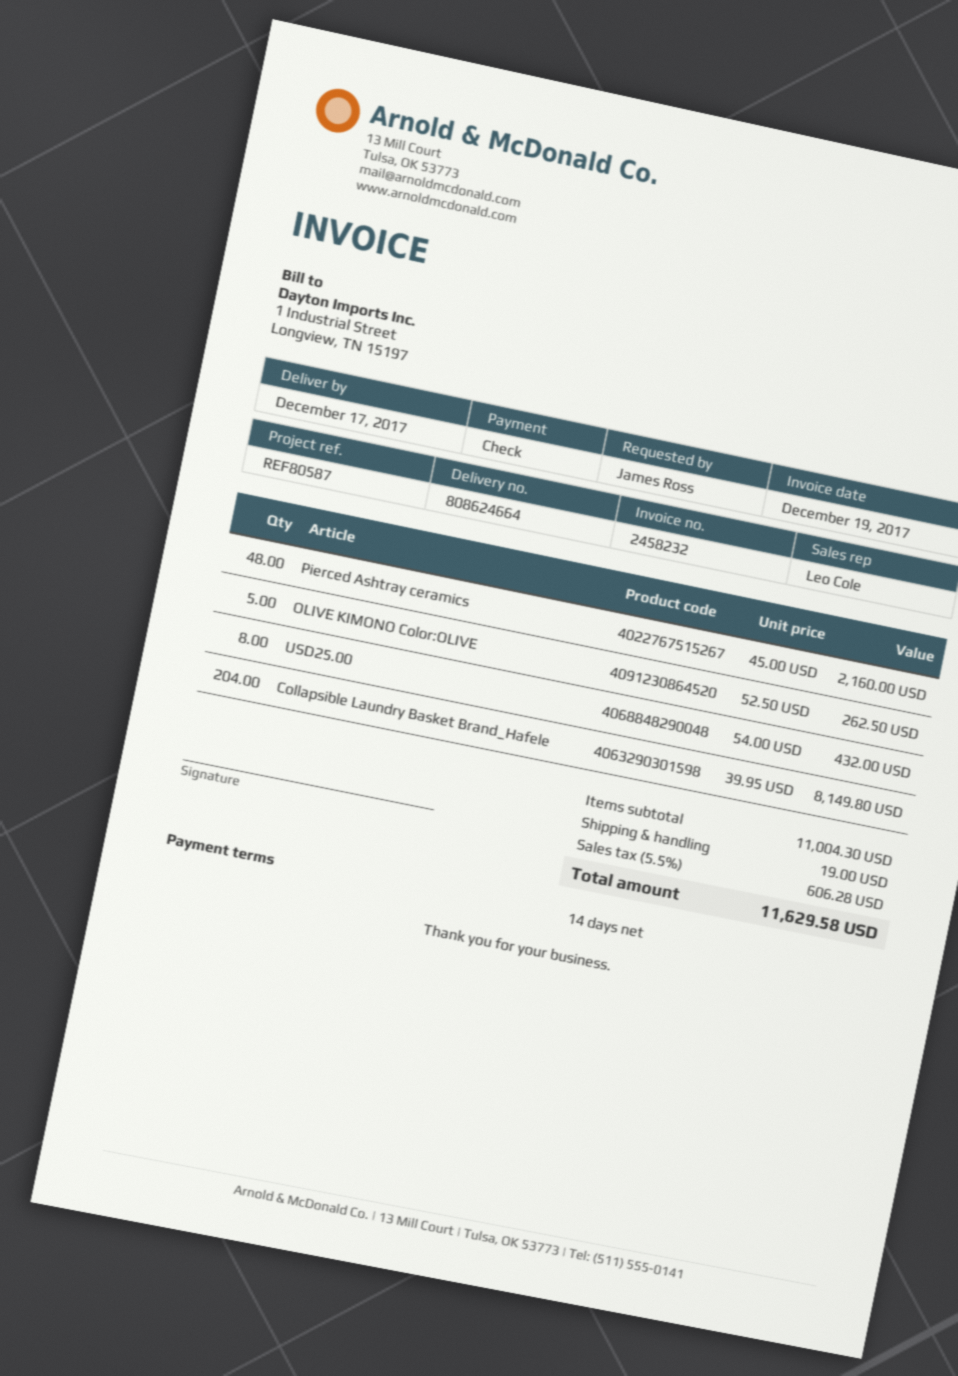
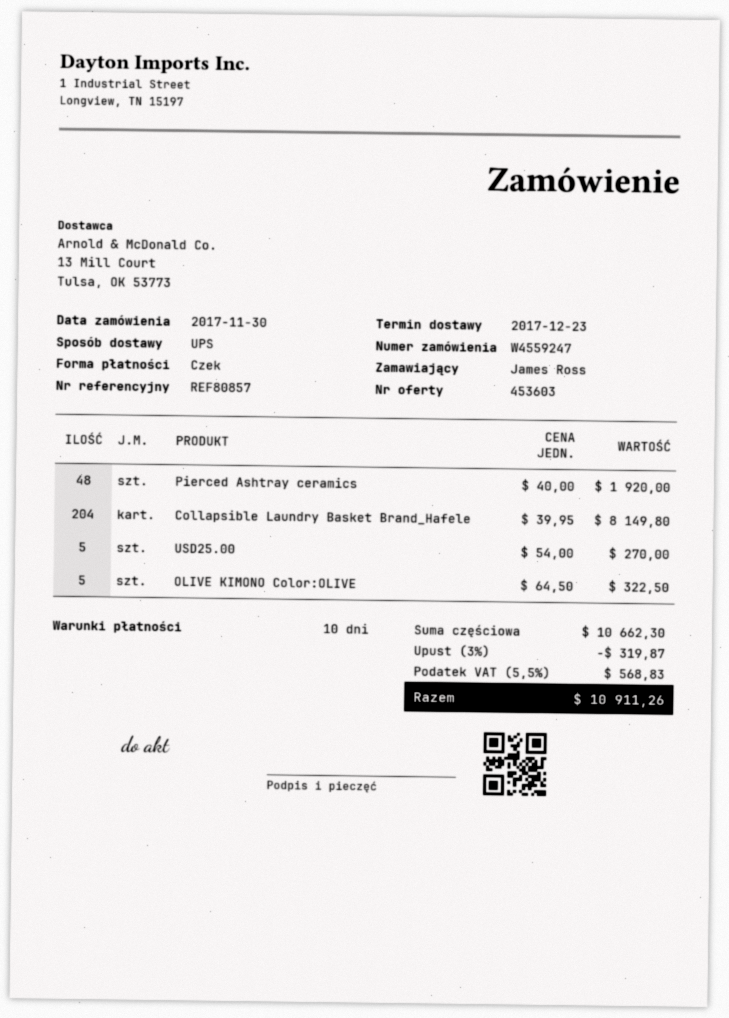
delivery date: 2017-12-17 -> 2017-12-23
payment terms: 14 days -> 10 days
reference: REF80587 -> REF80857
Pierced Ashtray ceramics: 48 x 45.00 = 2160.00 -> 48 x 40.00 = 1920.00
OLIVE KIMONO Color:OLIVE: 5 x 52.50 = 262.50 -> 5 x 64.50 = 322.50
USD25.00: 8 x 54.00 = 432.00 -> 5 x 54.00 = 270.00
subtotal: 11004.30 -> 10662.30
discount: none -> 3% = 319.87
shipping: 19.00 -> none
tax: 5.5% = 606.28 -> 5.5% = 568.83
total: 11629.58 -> 10911.26

